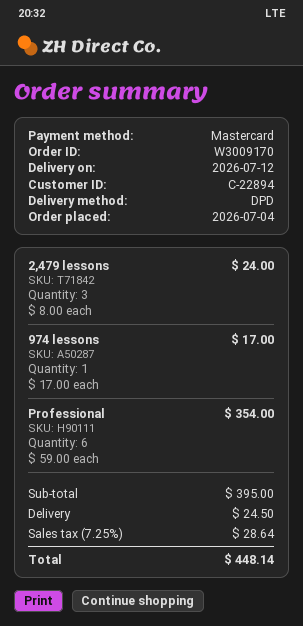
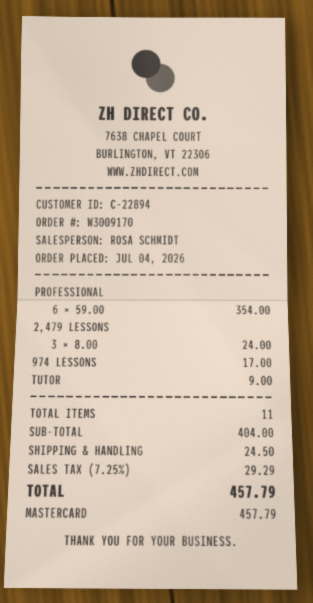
TUTOR: none -> 1 x 9.00 = 9.00
subtotal: 395.00 -> 404.00
tax: 7.25% = 28.64 -> 7.25% = 29.29
total: 448.14 -> 457.79

